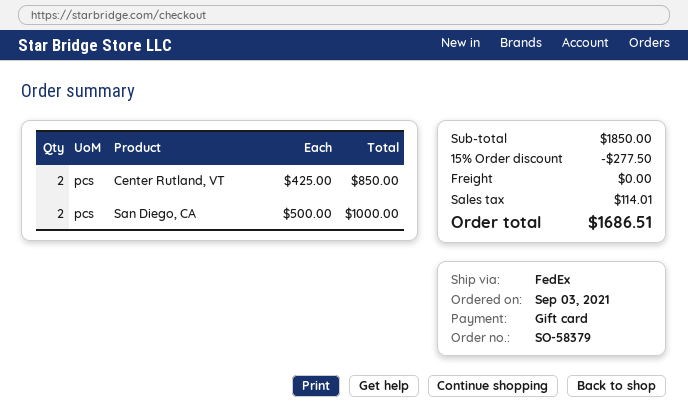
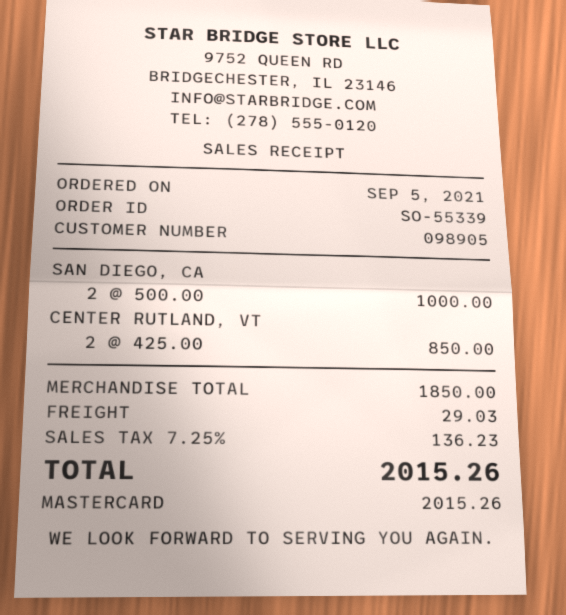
order number: SO-58379 -> SO-55339
order date: 2021-09-03 -> 2021-09-05
payment method: gift card -> Mastercard
discount: 15% = 277.50 -> none
shipping: 0.00 -> 29.03
tax: 114.01 -> 136.23
total: 1686.51 -> 2015.26

